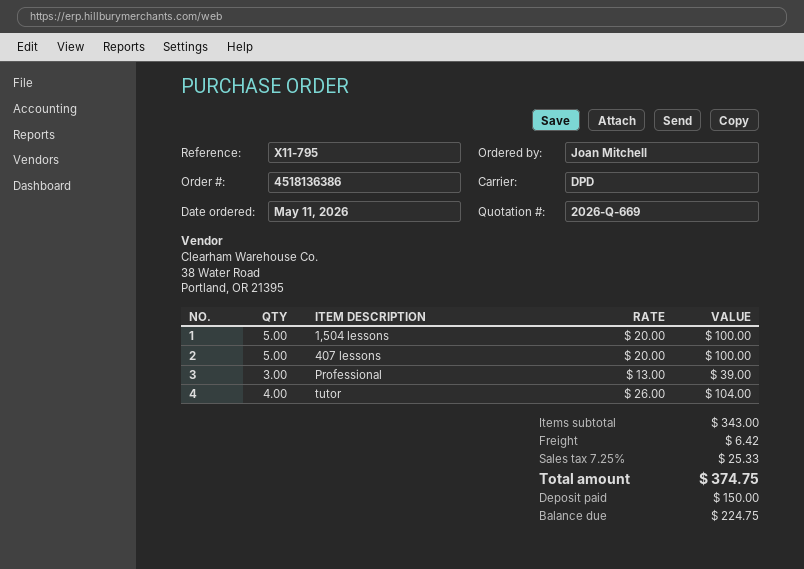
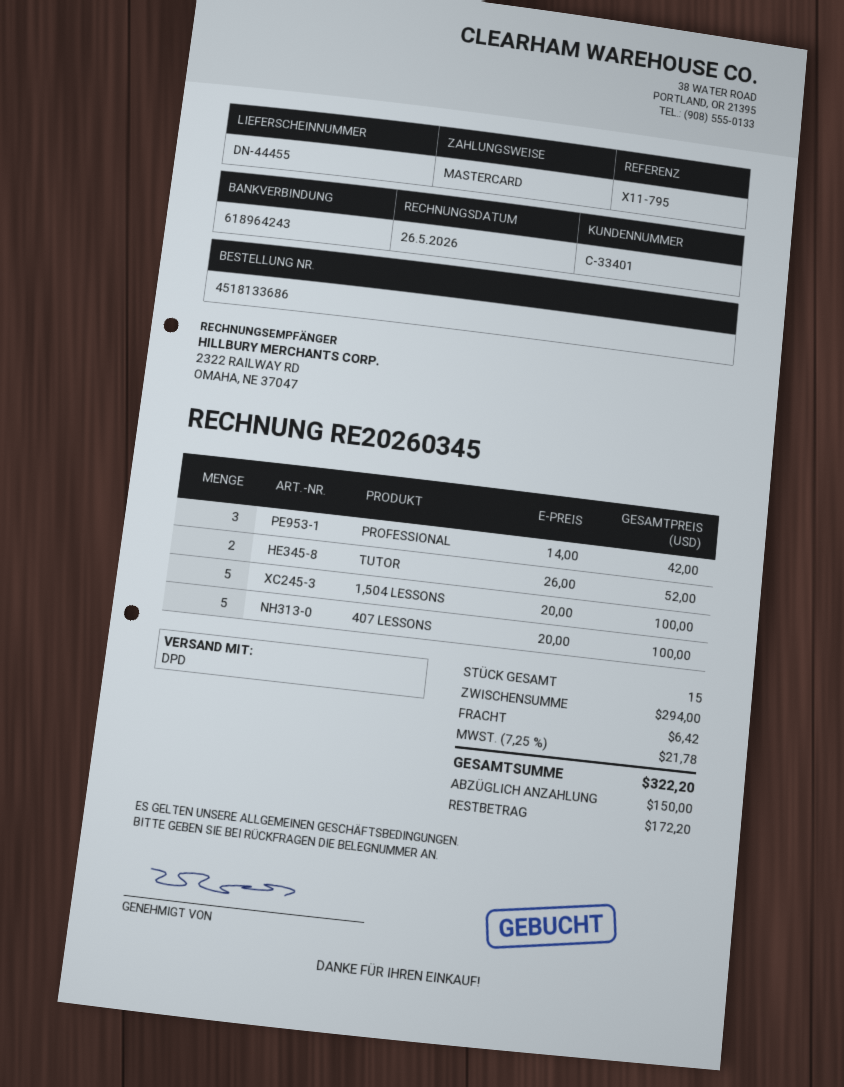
order number: 4518136386 -> 4518133686
Professional: 3 x 13.00 = 39.00 -> 3 x 14.00 = 42.00
tutor: 4 x 26.00 = 104.00 -> 2 x 26.00 = 52.00
subtotal: 343.00 -> 294.00
tax: 7.25% = 25.33 -> 7.25% = 21.78
total: 374.75 -> 322.20
balance: 224.75 -> 172.20

